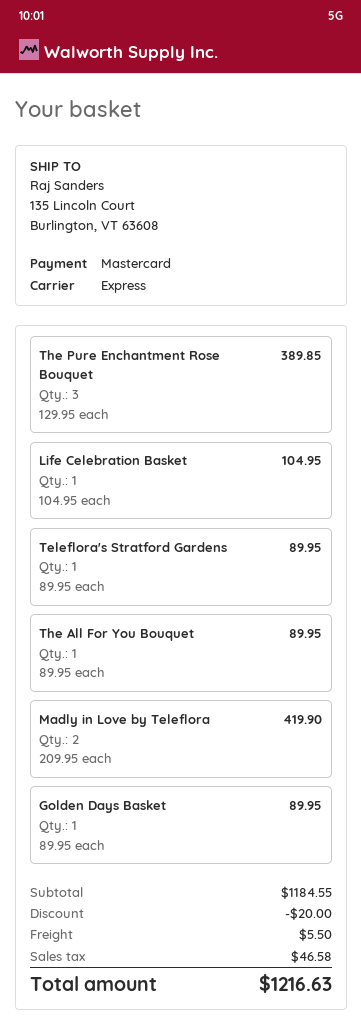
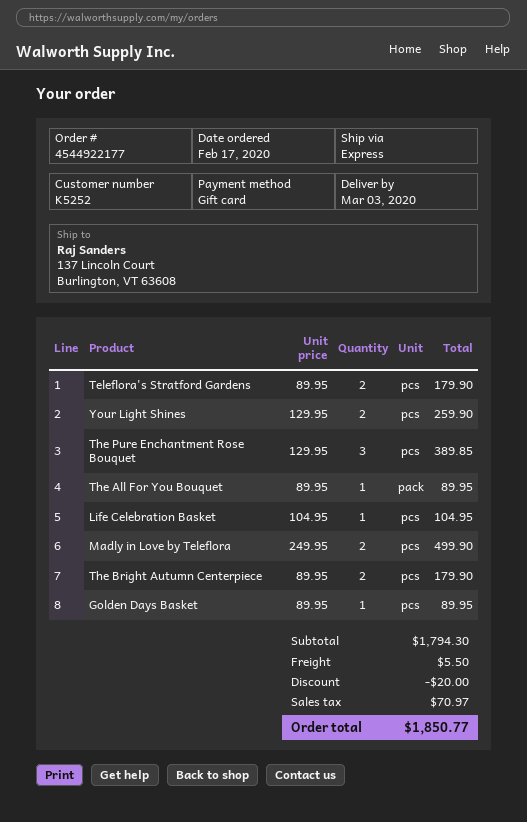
payment method: Mastercard -> gift card
ship to: 135 Lincoln Court, Burlington, VT 63608 -> 137 Lincoln Court, Burlington, VT 63608
Teleflora's Stratford Gardens: 1 x 89.95 = 89.95 -> 2 x 89.95 = 179.90
Madly in Love by Teleflora: 2 x 209.95 = 419.90 -> 2 x 249.95 = 499.90
Your Light Shines: none -> 2 x 129.95 = 259.90
The Bright Autumn Centerpiece: none -> 2 x 89.95 = 179.90
subtotal: 1184.55 -> 1794.30
tax: 46.58 -> 70.97
total: 1216.63 -> 1850.77

